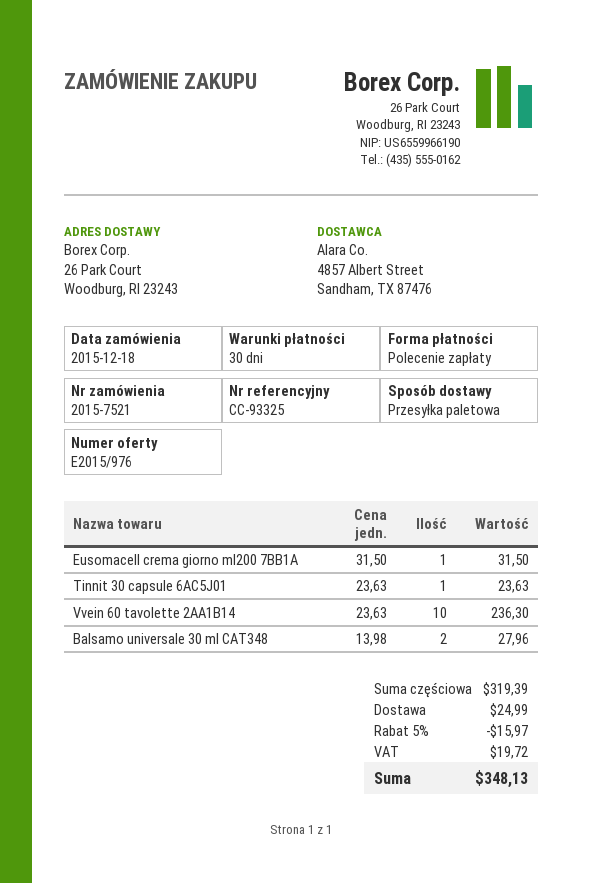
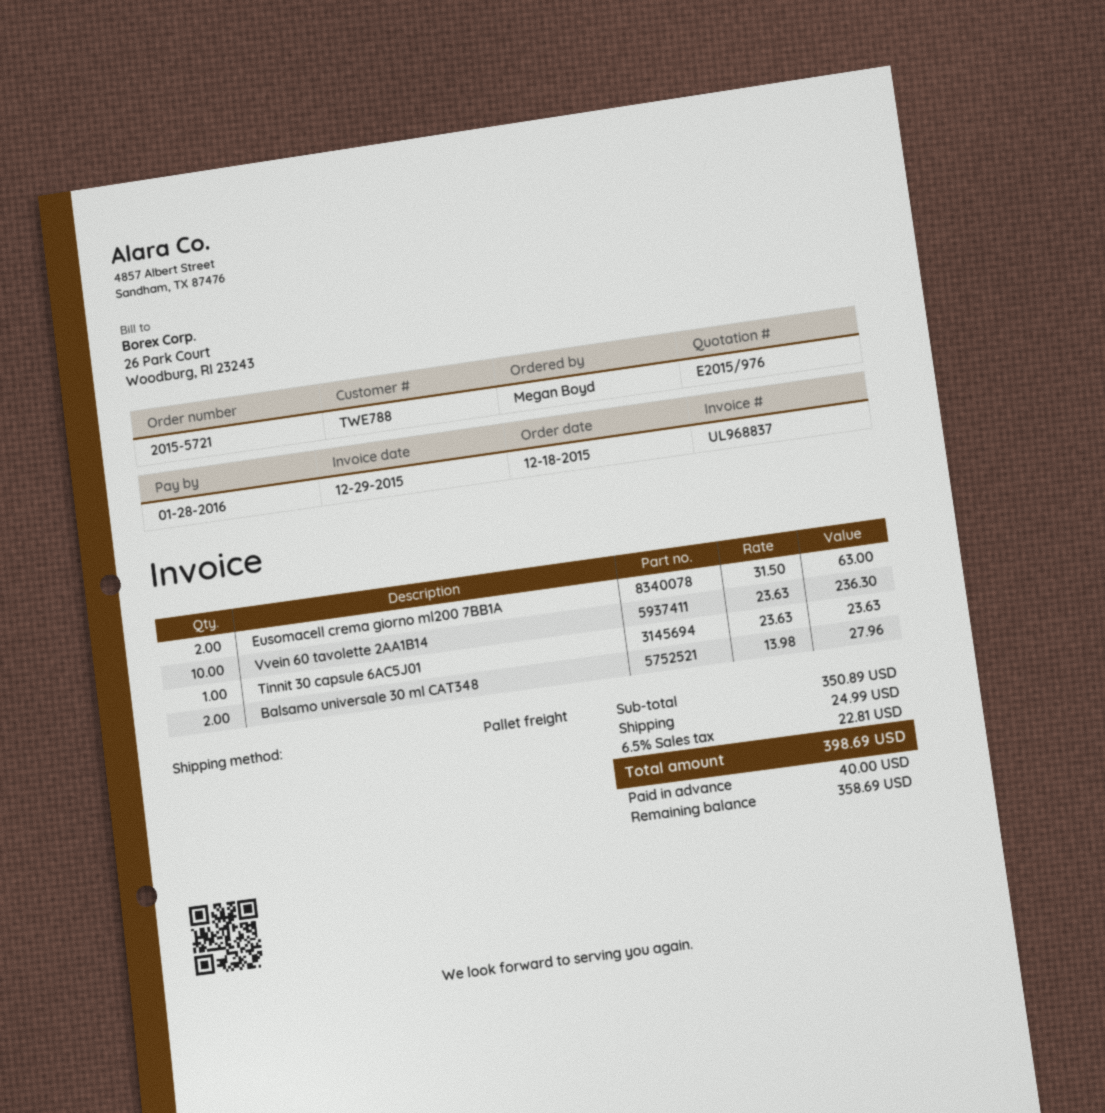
order number: 2015-7521 -> 2015-5721
Eusomacell crema giorno ml200 7BB1A: 1 x 31.50 = 31.50 -> 2 x 31.50 = 63.00
subtotal: 319.39 -> 350.89
discount: 5% = 15.97 -> none
tax: 19.72 -> 22.81
total: 348.13 -> 398.69

